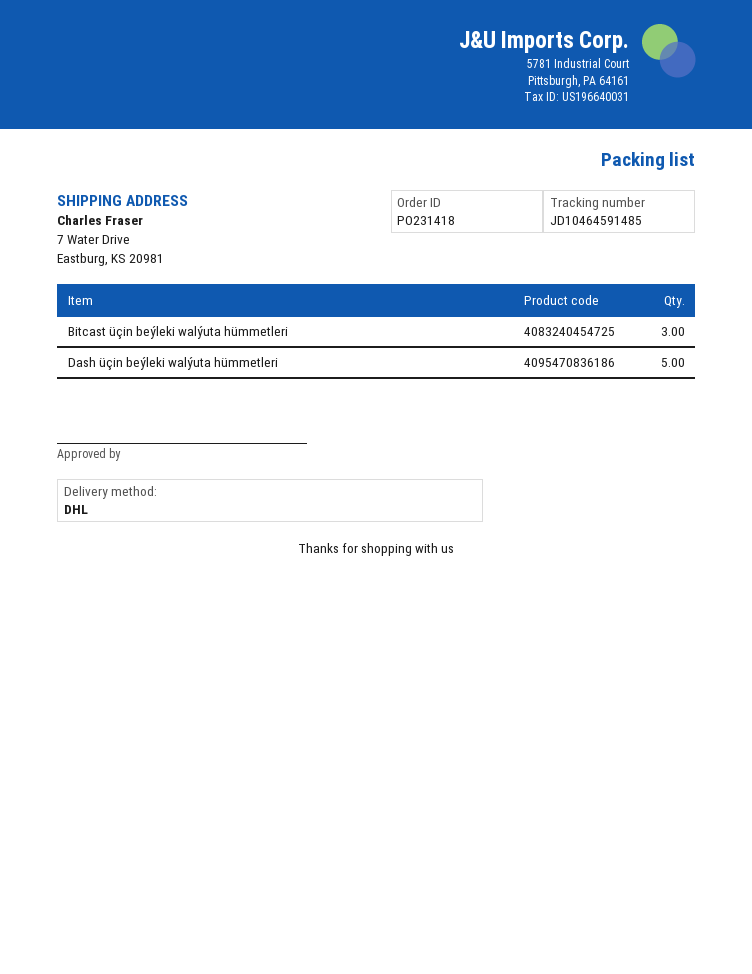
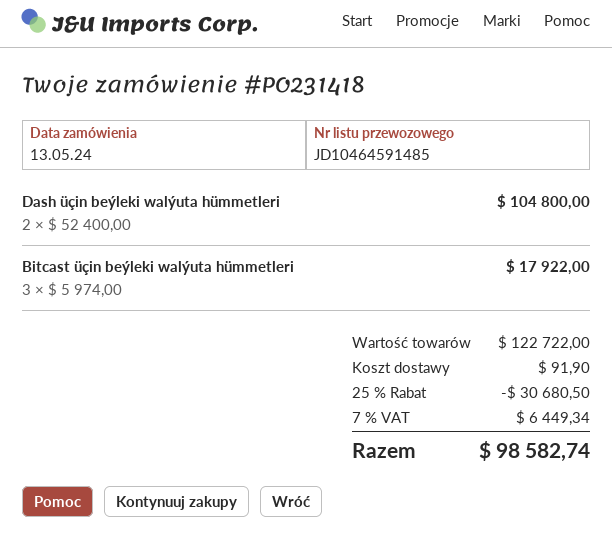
Dash üçin beýleki walýuta hümmetleri: 5 -> 2

